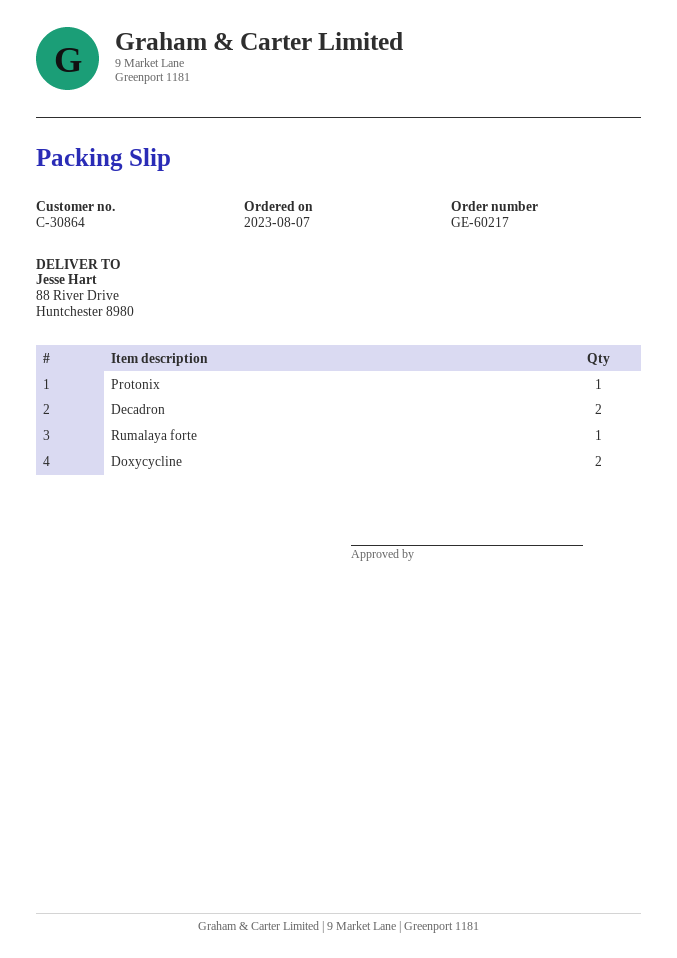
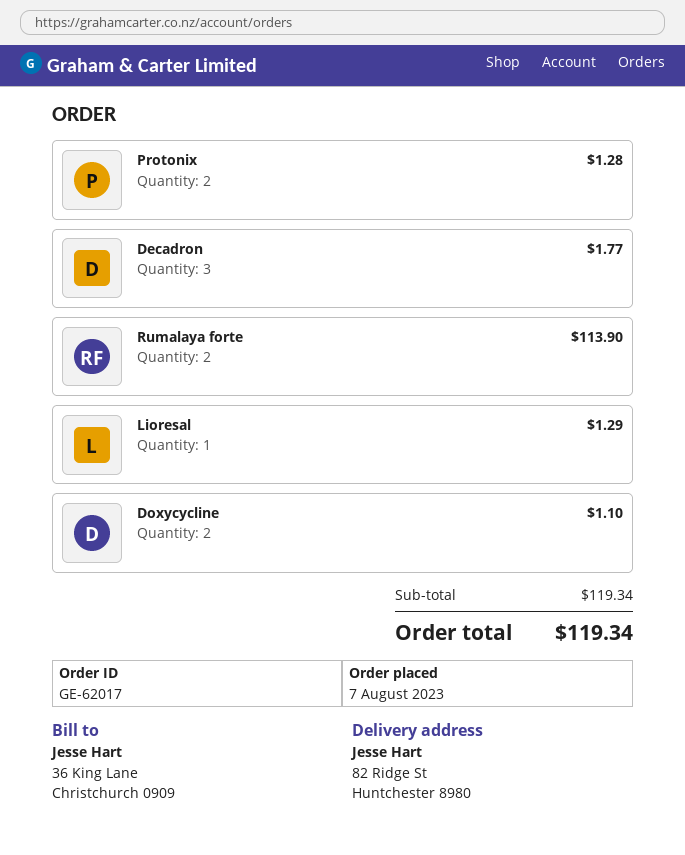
order number: GE-60217 -> GE-62017
ship to: 88 River Drive, Huntchester 8980 -> 82 Ridge St, Huntchester 8980
Protonix: 1 -> 2
Decadron: 2 -> 3
Rumalaya forte: 1 -> 2
Lioresal: none -> 1

